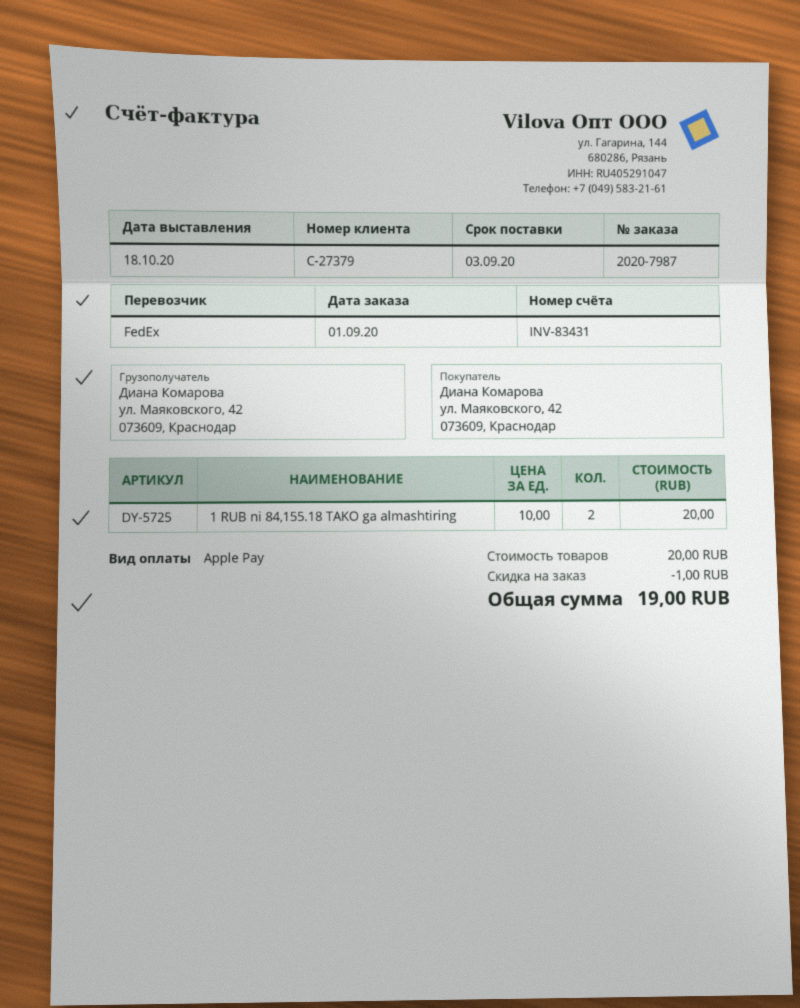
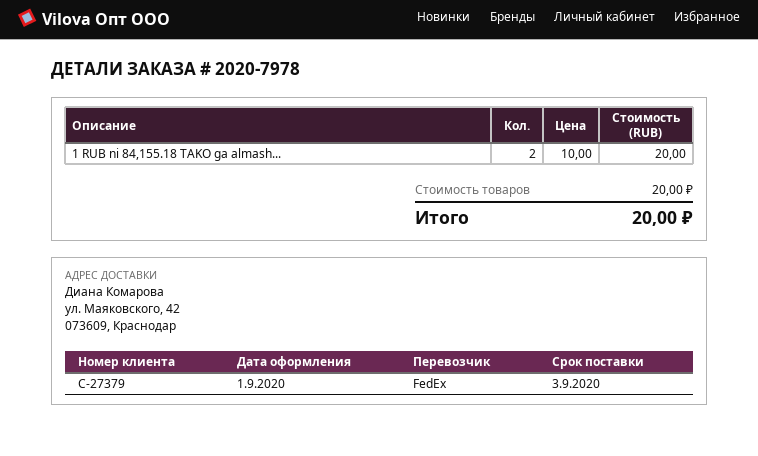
order number: 2020-7987 -> 2020-7978
discount: 1.00 -> none
total: 19.00 -> 20.00

